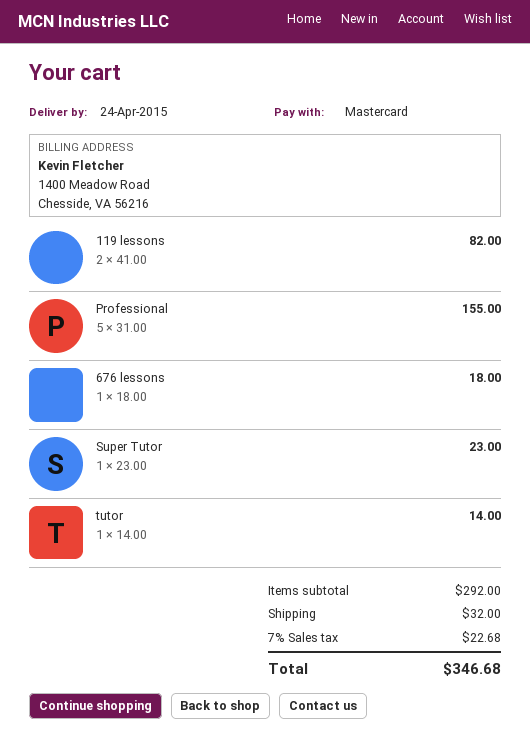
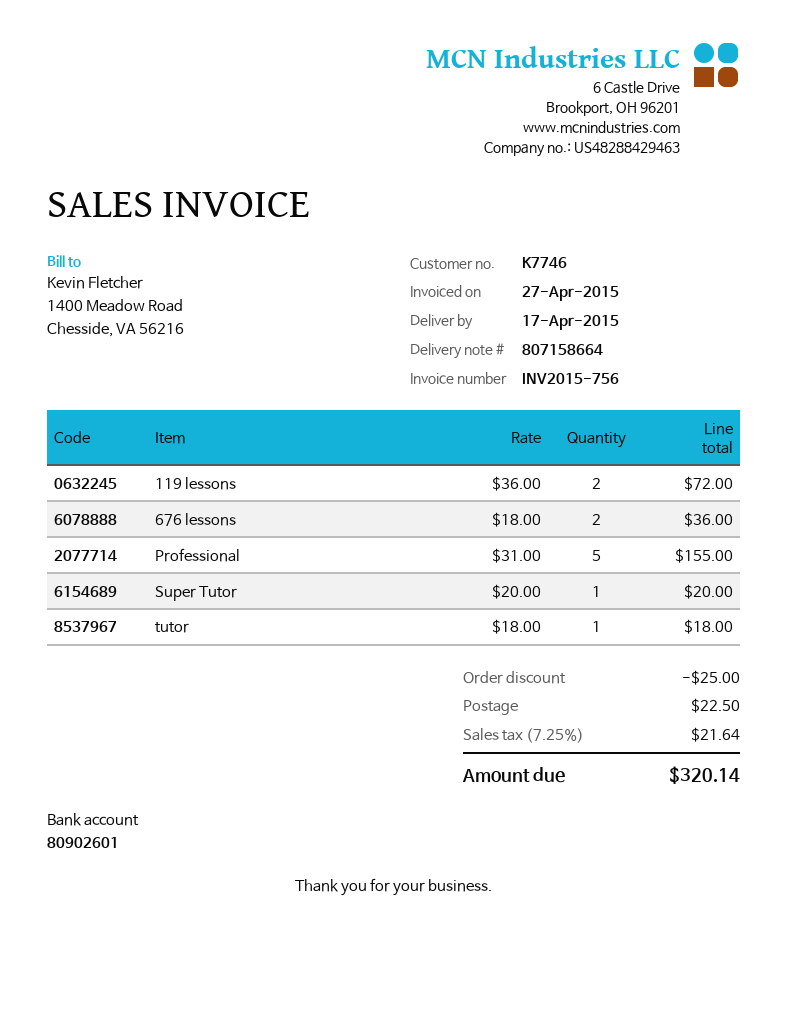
delivery date: 2015-04-24 -> 2015-04-17
119 lessons: 2 x 41.00 = 82.00 -> 2 x 36.00 = 72.00
676 lessons: 1 x 18.00 = 18.00 -> 2 x 18.00 = 36.00
Super Tutor: 1 x 23.00 = 23.00 -> 1 x 20.00 = 20.00
tutor: 1 x 14.00 = 14.00 -> 1 x 18.00 = 18.00
discount: none -> 25.00
shipping: 32.00 -> 22.50
tax: 7% = 22.68 -> 7.25% = 21.64
total: 346.68 -> 320.14

